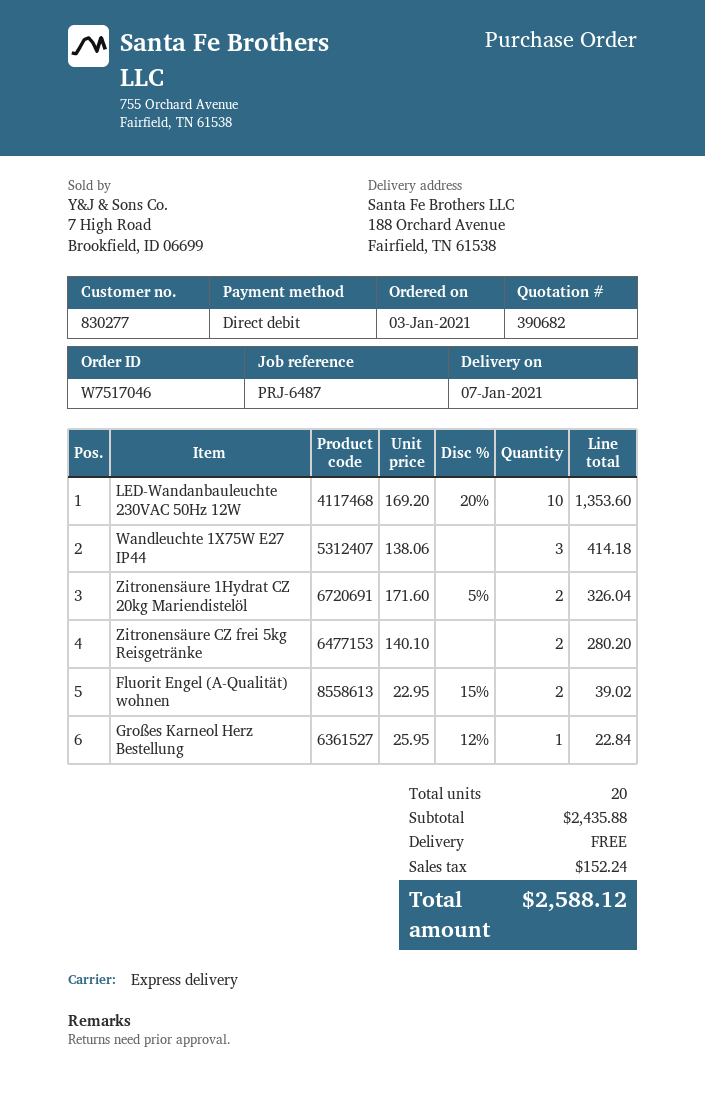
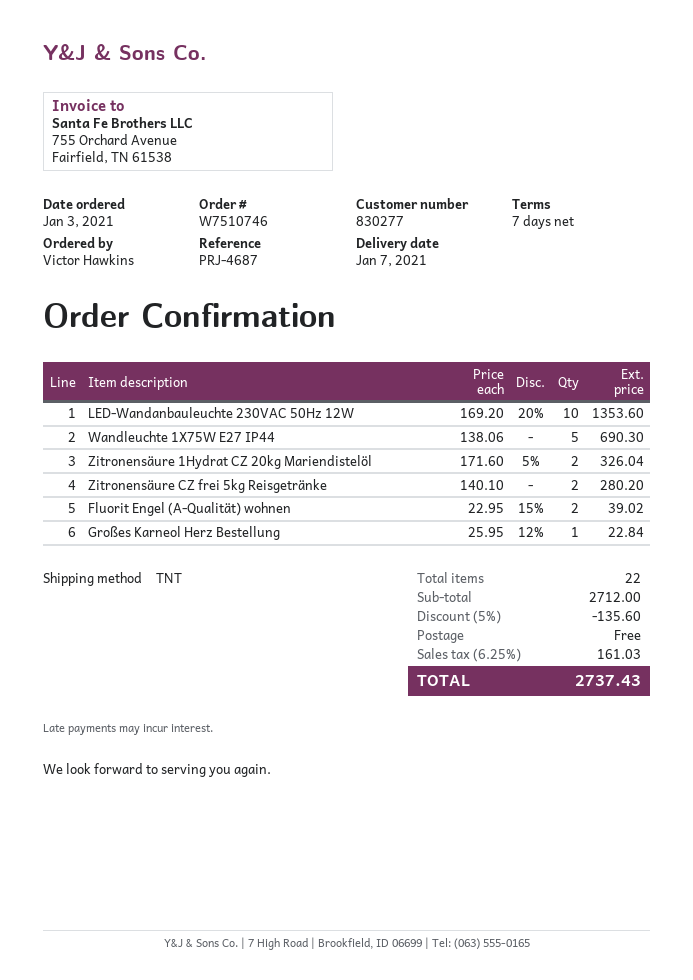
order number: W7517046 -> W7510746
reference: PRJ-6487 -> PRJ-4687
shipping method: express -> TNT
Wandleuchte 1X75W E27 IP44: 3 x 138.06 = 414.18 -> 5 x 138.06 = 690.30
total quantity: 20 -> 22
subtotal: 2435.88 -> 2712.00
discount: none -> 5% = 135.60
tax: 152.24 -> 161.03
total: 2588.12 -> 2737.43

